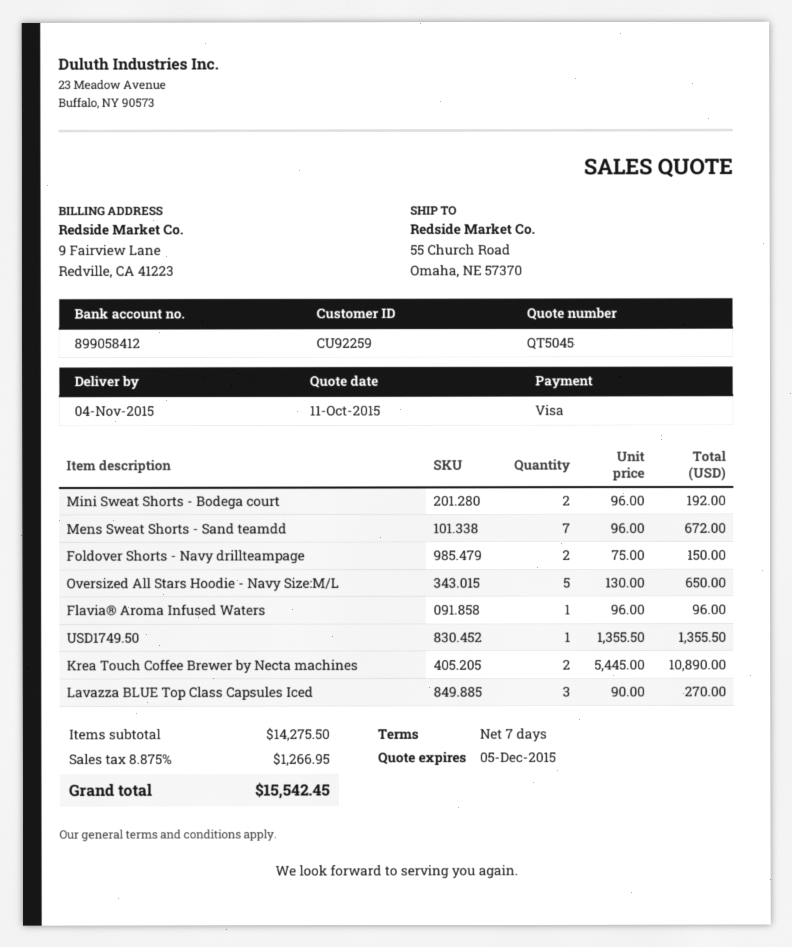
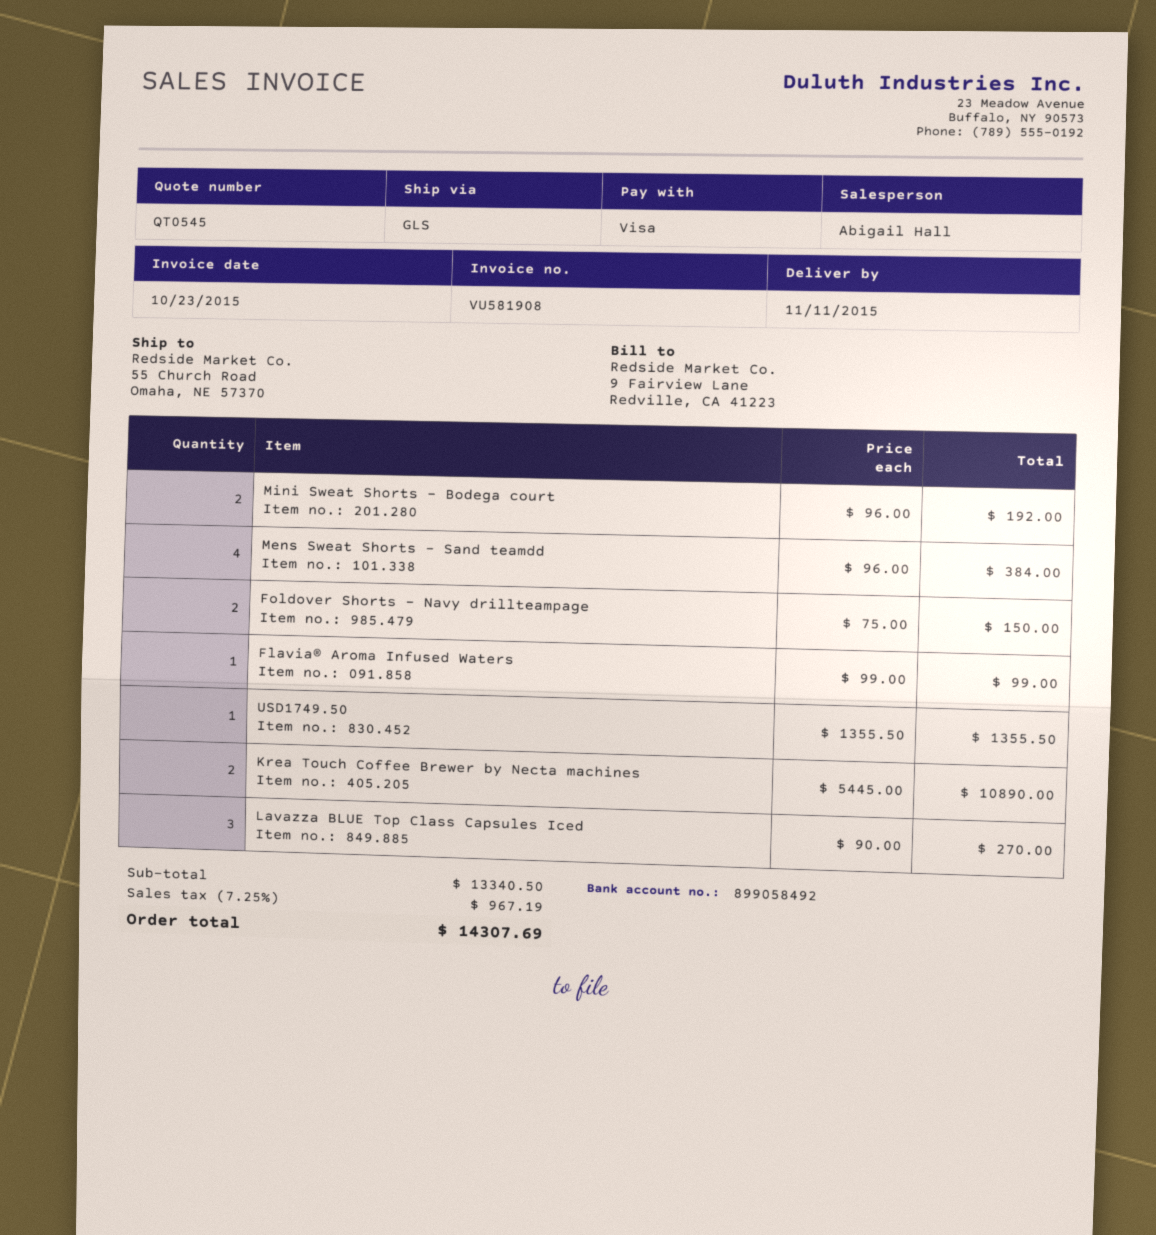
quote number: QT5045 -> QT0545
delivery date: 2015-11-04 -> 2015-11-11
bank account: 899058412 -> 899058492
Mens Sweat Shorts - Sand teamdd: 7 x 96.00 = 672.00 -> 4 x 96.00 = 384.00
Oversized All Stars Hoodie - Navy Size:M/L: 5 x 130.00 = 650.00 -> none
Flavia® Aroma Infused Waters: 1 x 96.00 = 96.00 -> 1 x 99.00 = 99.00
subtotal: 14275.50 -> 13340.50
tax: 8.875% = 1266.95 -> 7.25% = 967.19
total: 15542.45 -> 14307.69

